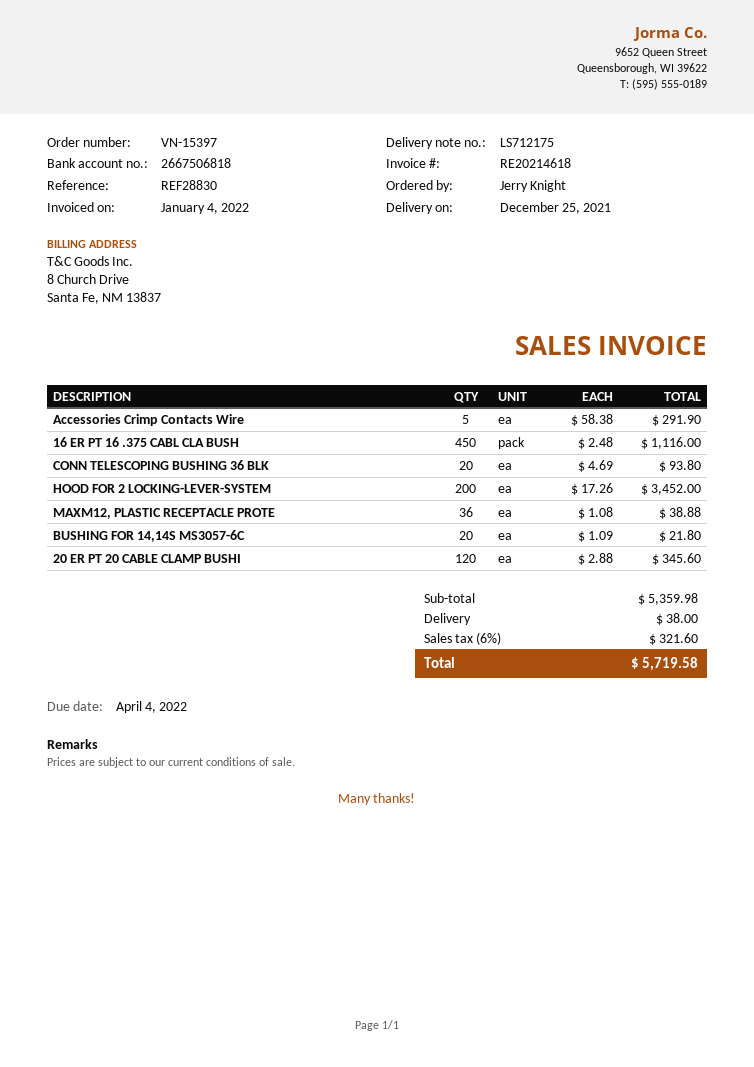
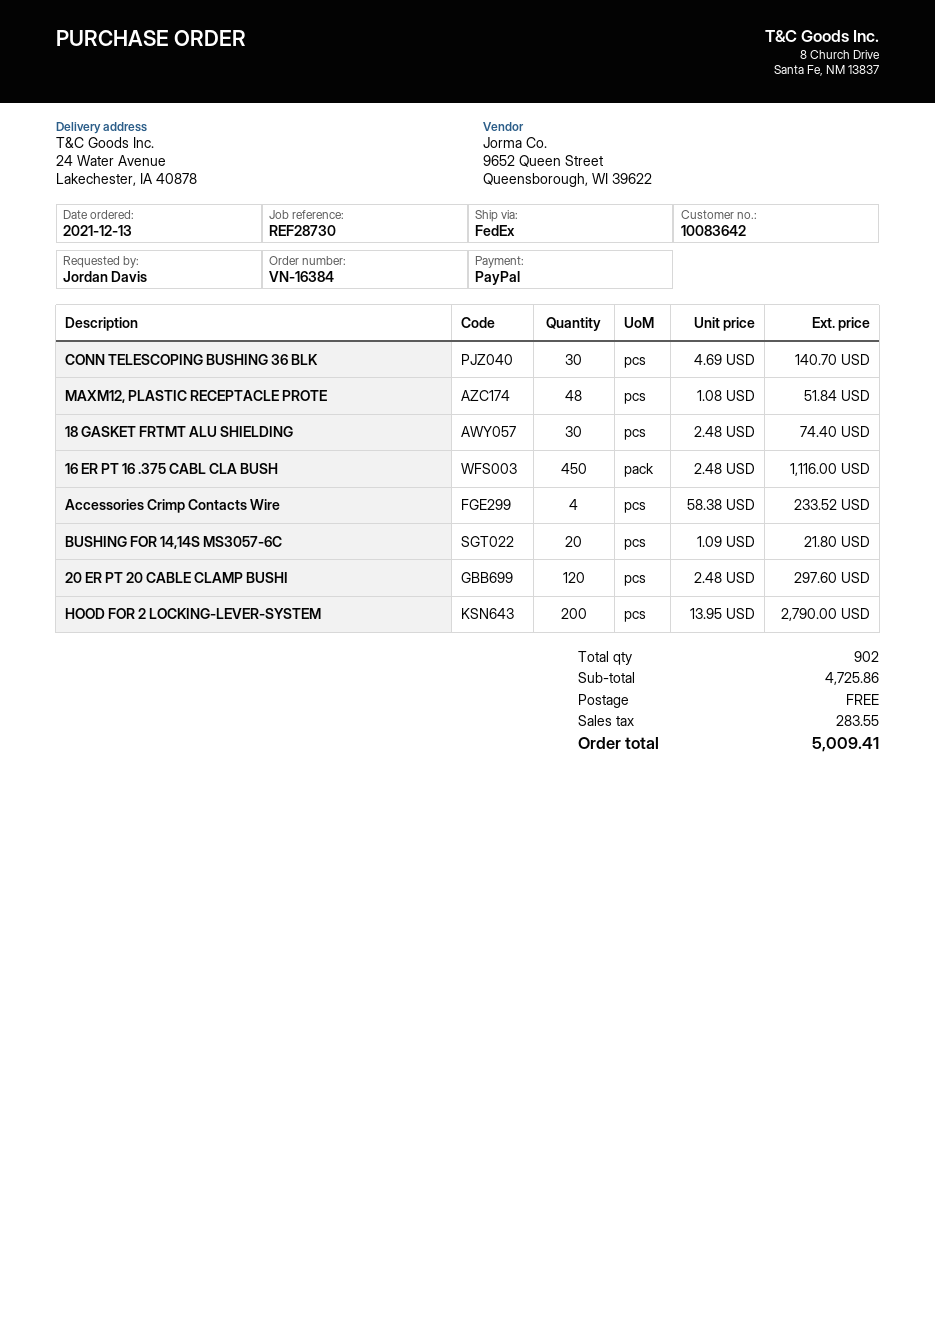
order number: VN-15397 -> VN-16384
reference: REF28830 -> REF28730
ordered by: Jerry Knight -> Jordan Davis
Accessories Crimp Contacts Wire: 5 x 58.38 = 291.90 -> 4 x 58.38 = 233.52
CONN TELESCOPING BUSHING 36 BLK: 20 x 4.69 = 93.80 -> 30 x 4.69 = 140.70
HOOD FOR 2 LOCKING-LEVER-SYSTEM: 200 x 17.26 = 3452.00 -> 200 x 13.95 = 2790.00
MAXM12, PLASTIC RECEPTACLE PROTE: 36 x 1.08 = 38.88 -> 48 x 1.08 = 51.84
20 ER PT 20 CABLE CLAMP BUSHI: 120 x 2.88 = 345.60 -> 120 x 2.48 = 297.60
18 GASKET FRTMT ALU SHIELDING: none -> 30 x 2.48 = 74.40
subtotal: 5359.98 -> 4725.86
shipping: 38.00 -> 0.00
tax: 321.60 -> 283.55
total: 5719.58 -> 5009.41

